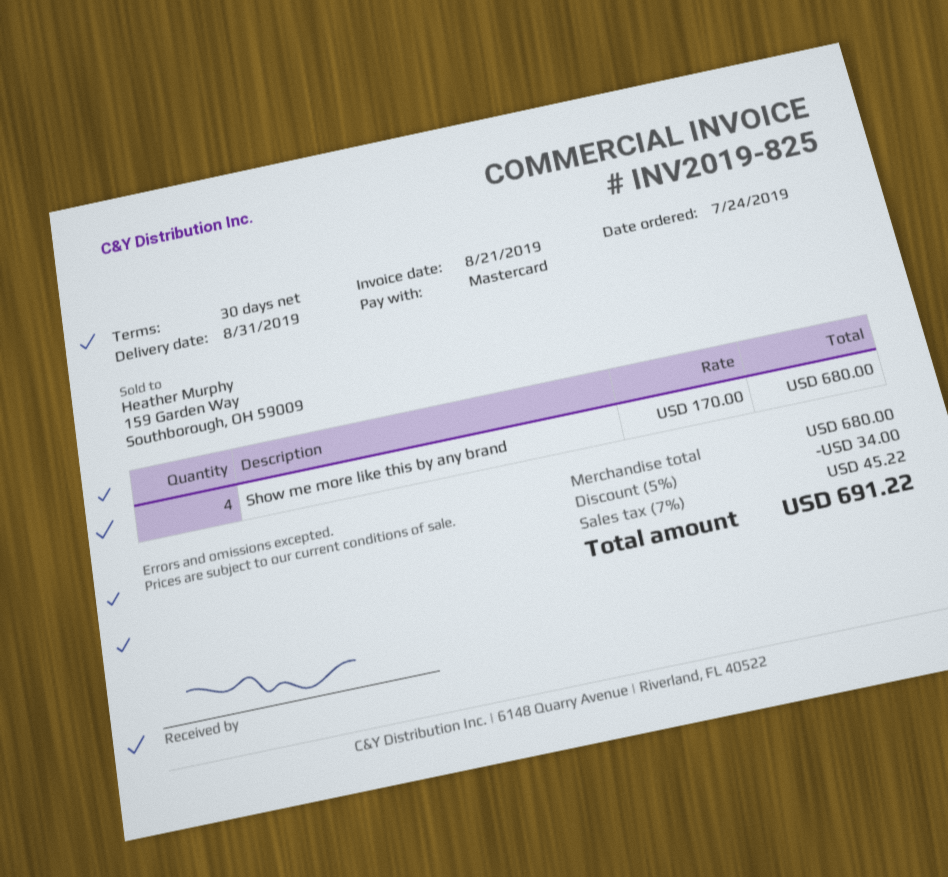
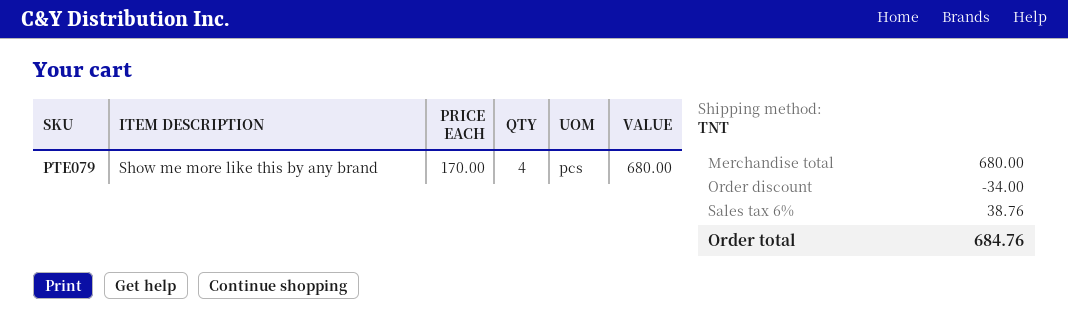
tax: 7% = 45.22 -> 6% = 38.76
total: 691.22 -> 684.76

